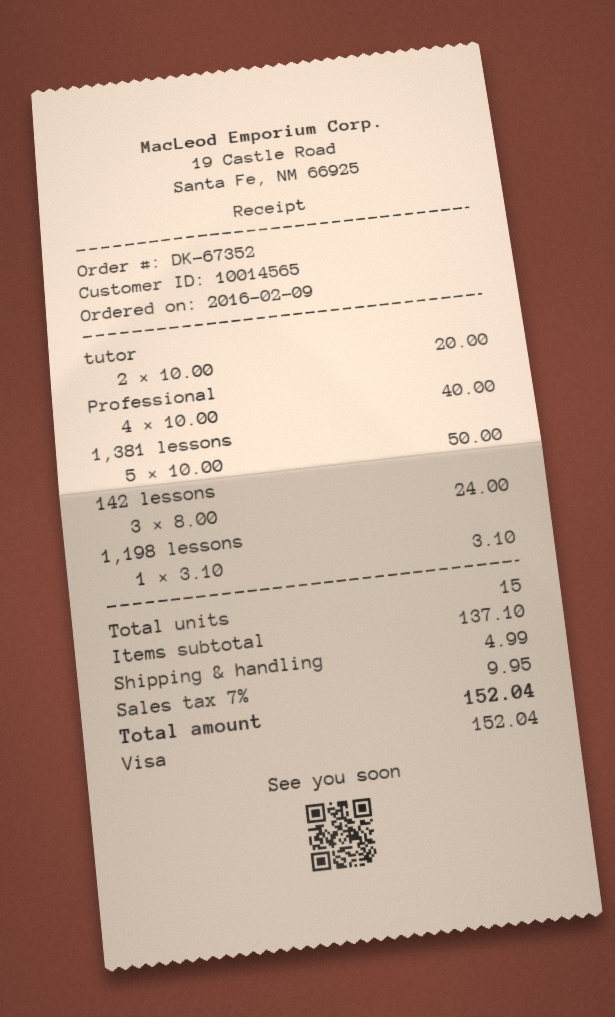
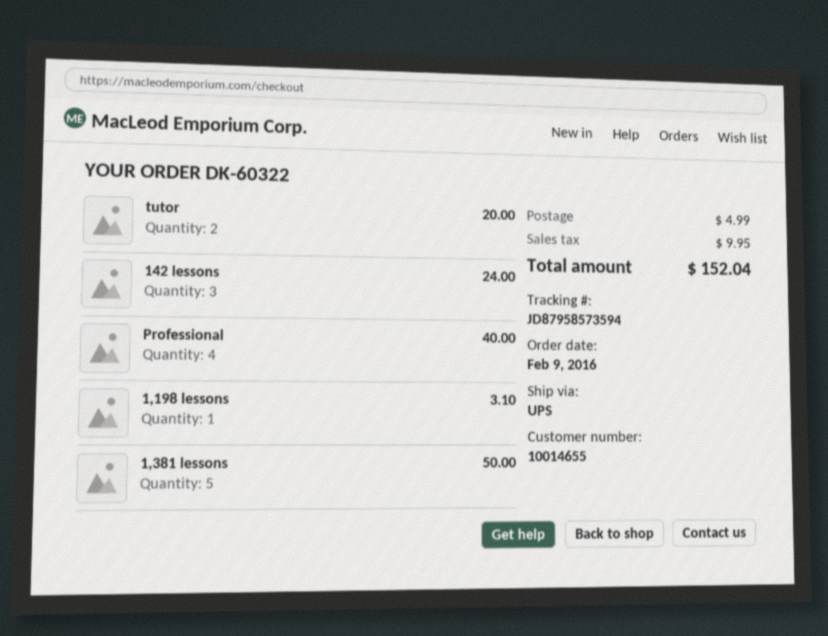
order number: DK-67352 -> DK-60322
customer number: 10014565 -> 10014655

